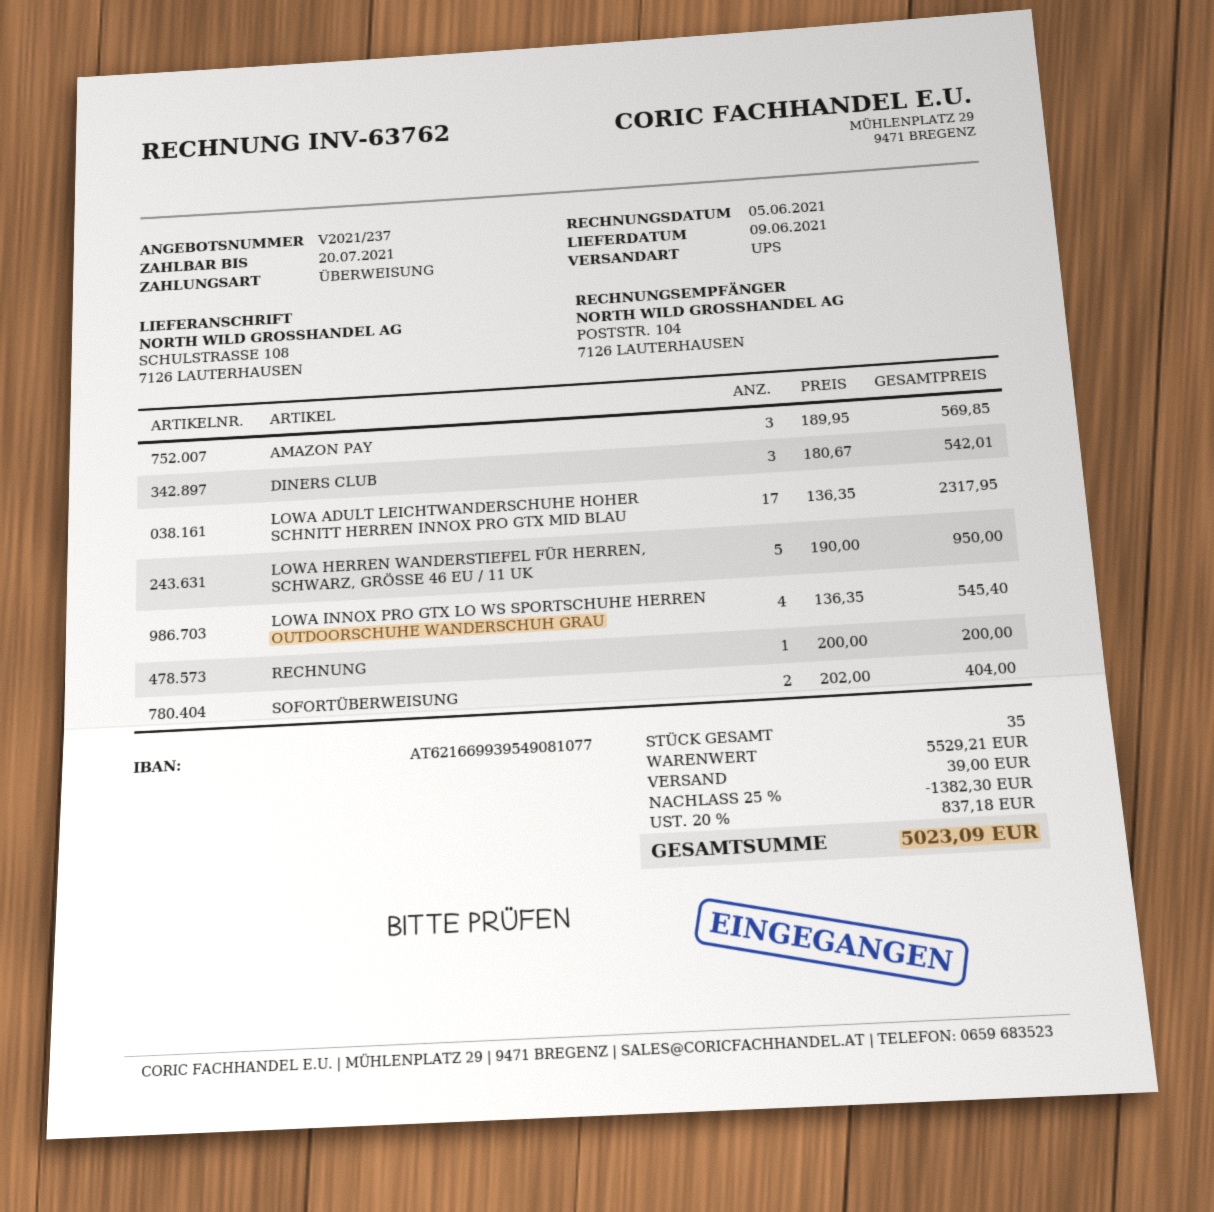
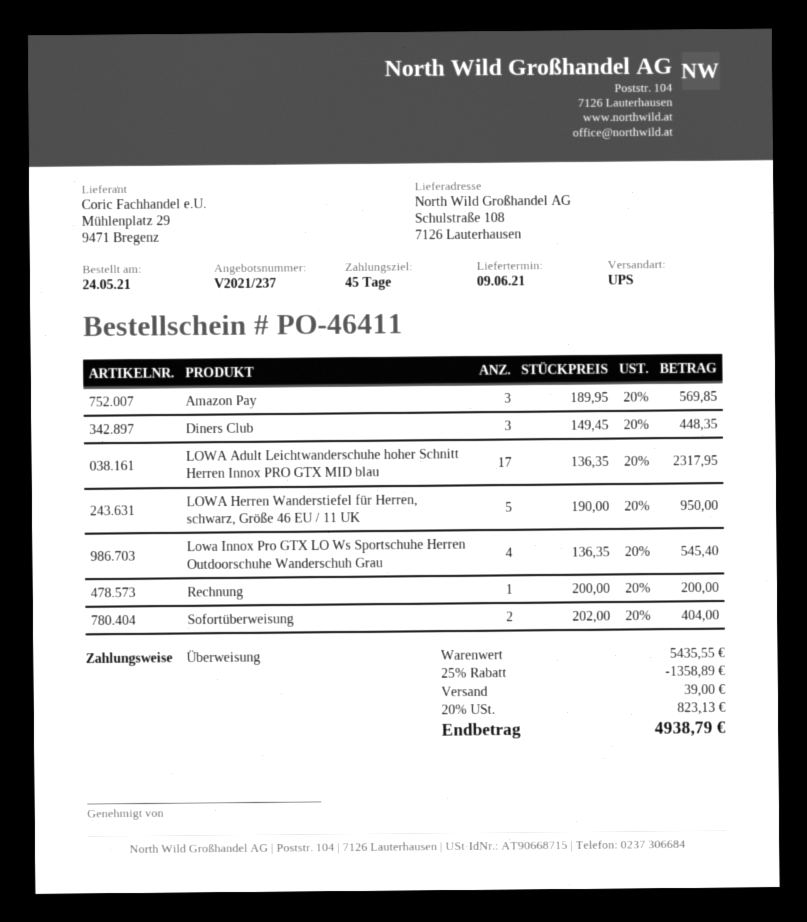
DINERS CLUB: 3 x 180.67 = 542.01 -> 3 x 149.45 = 448.35
subtotal: 5529.21 -> 5435.55
discount: 25% = 1382.30 -> 25% = 1358.89
tax: 20% = 837.18 -> 20% = 823.13
total: 5023.09 -> 4938.79

